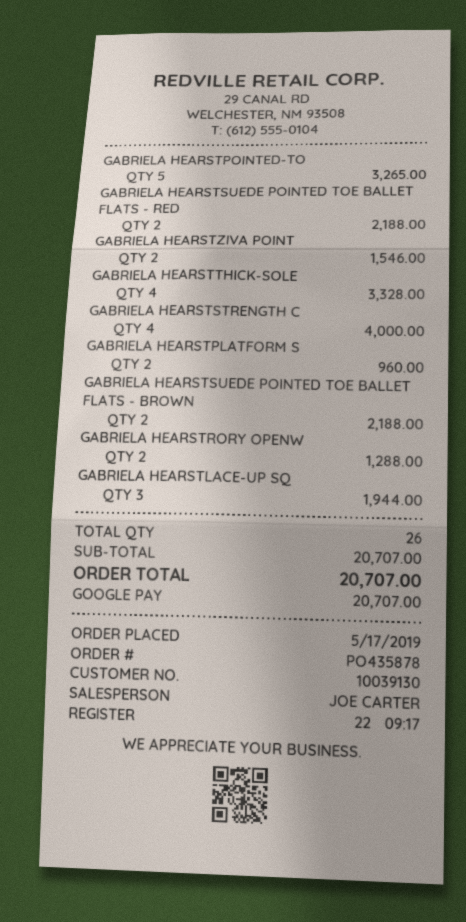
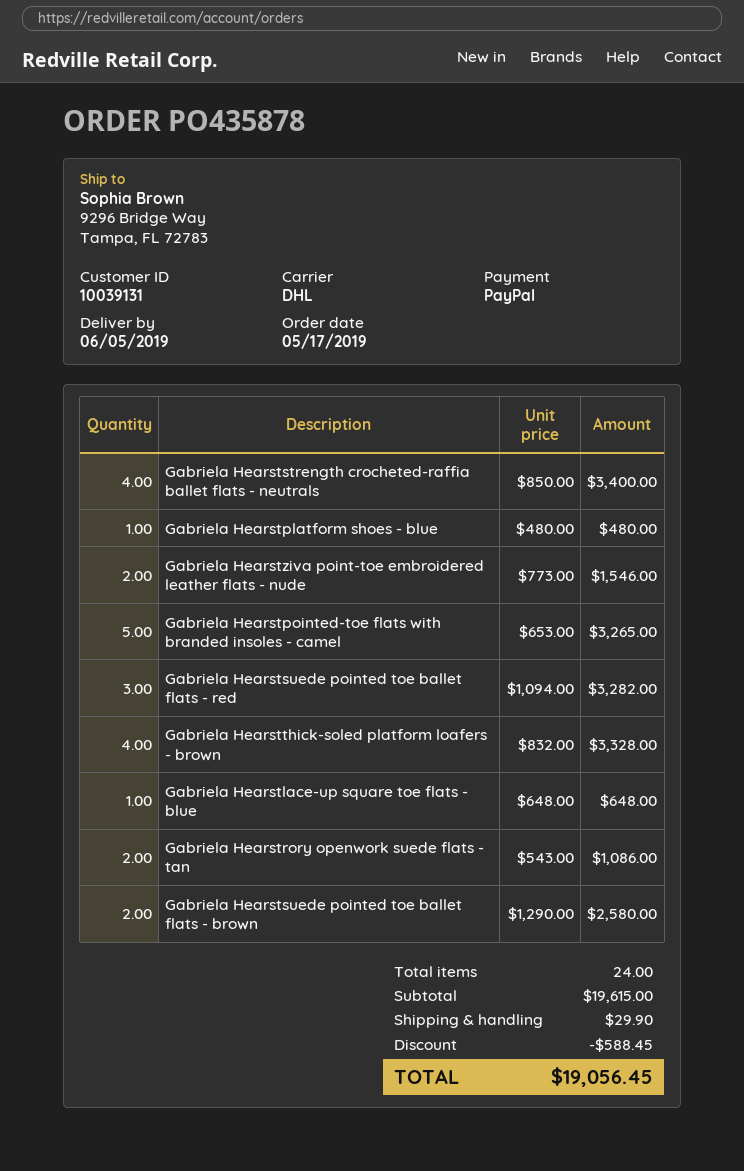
customer number: 10039130 -> 10039131
payment method: Google Pay -> PayPal
GABRIELA HEARSTSUEDE POINTED TOE BALLET FLATS - RED: 2 for 2188.00 -> 3 for 3282.00
GABRIELA HEARSTSTRENGTH C: 4 for 4000.00 -> 4 for 3400.00
GABRIELA HEARSTPLATFORM S: 2 for 960.00 -> 1 for 480.00
GABRIELA HEARSTSUEDE POINTED TOE BALLET FLATS - BROWN: 2 for 2188.00 -> 2 for 2580.00
GABRIELA HEARSTRORY OPENW: 2 for 1288.00 -> 2 for 1086.00
GABRIELA HEARSTLACE-UP SQ: 3 for 1944.00 -> 1 for 648.00
total quantity: 26 -> 24
subtotal: 20707.00 -> 19615.00
discount: none -> 588.45
shipping: none -> 29.90
total: 20707.00 -> 19056.45

